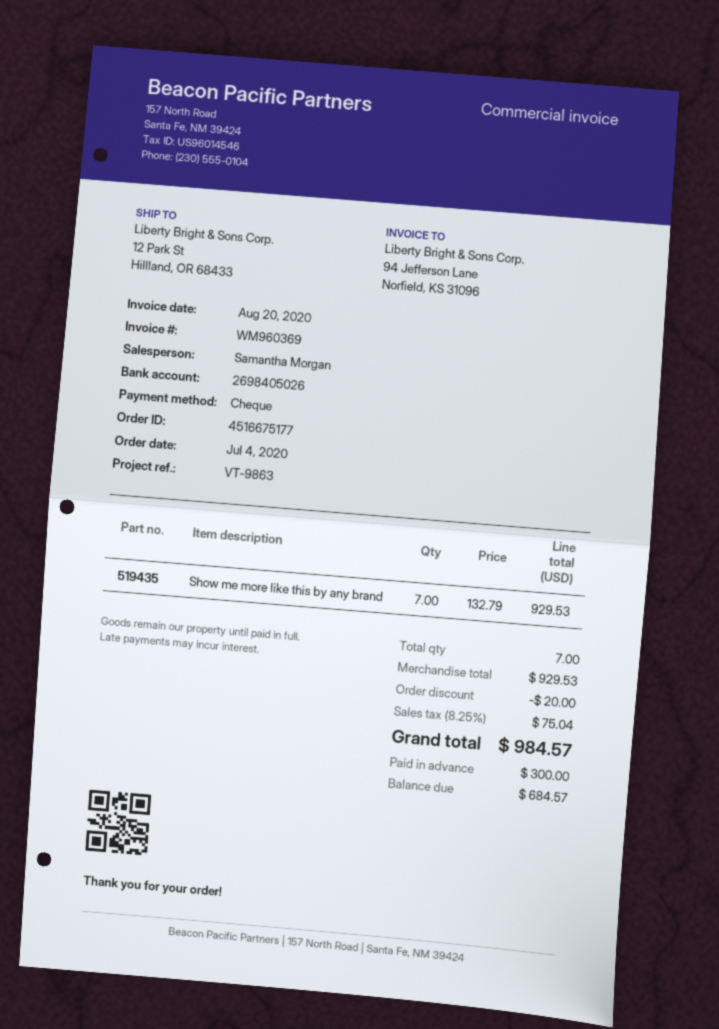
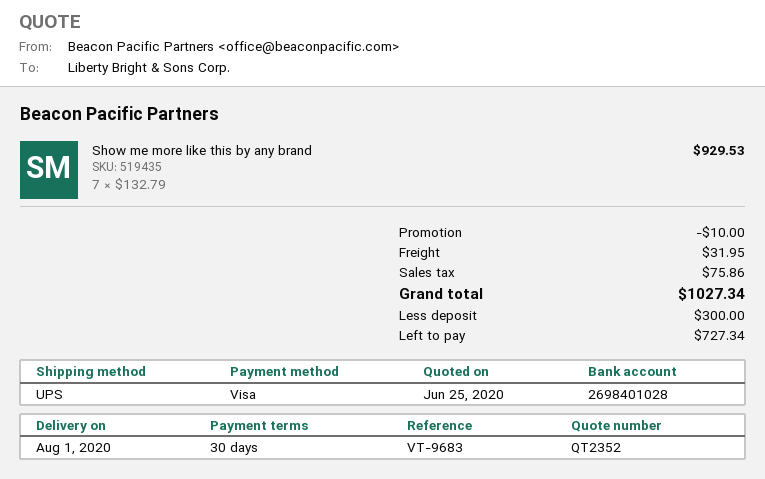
reference: VT-9863 -> VT-9683
payment method: cheque -> Visa
bank account: 2698405026 -> 2698401028
discount: 20.00 -> 10.00
shipping: none -> 31.95
tax: 75.04 -> 75.86
total: 984.57 -> 1027.34
balance: 684.57 -> 727.34

